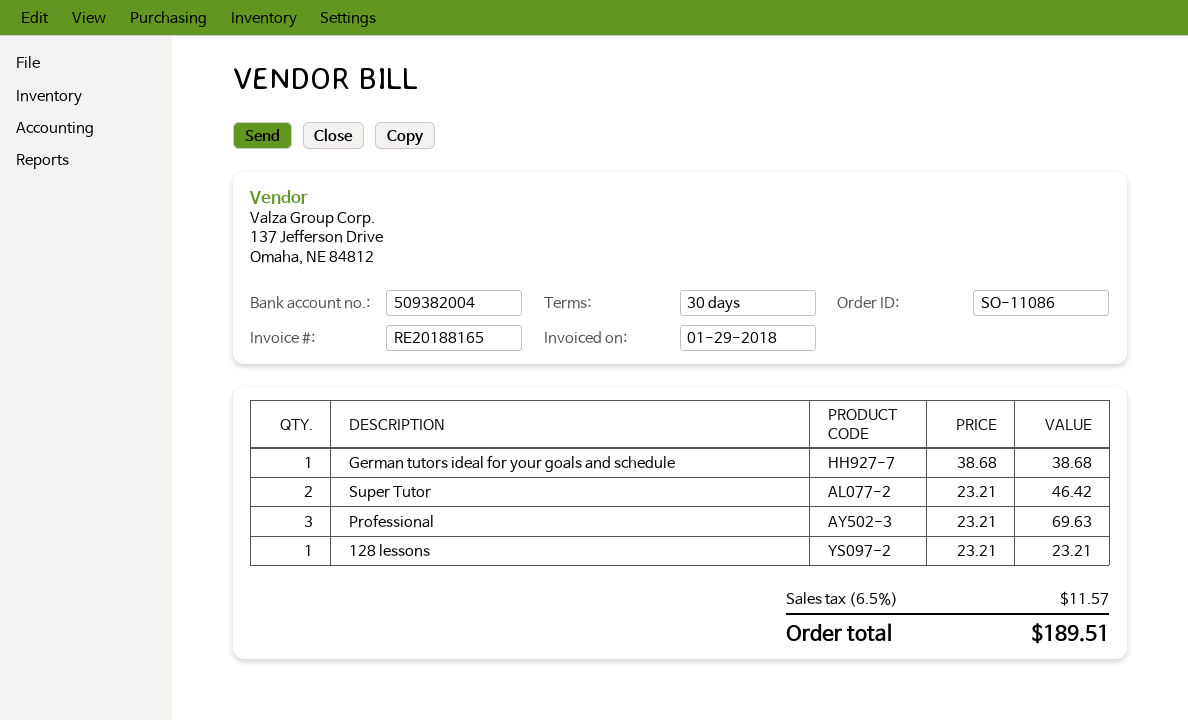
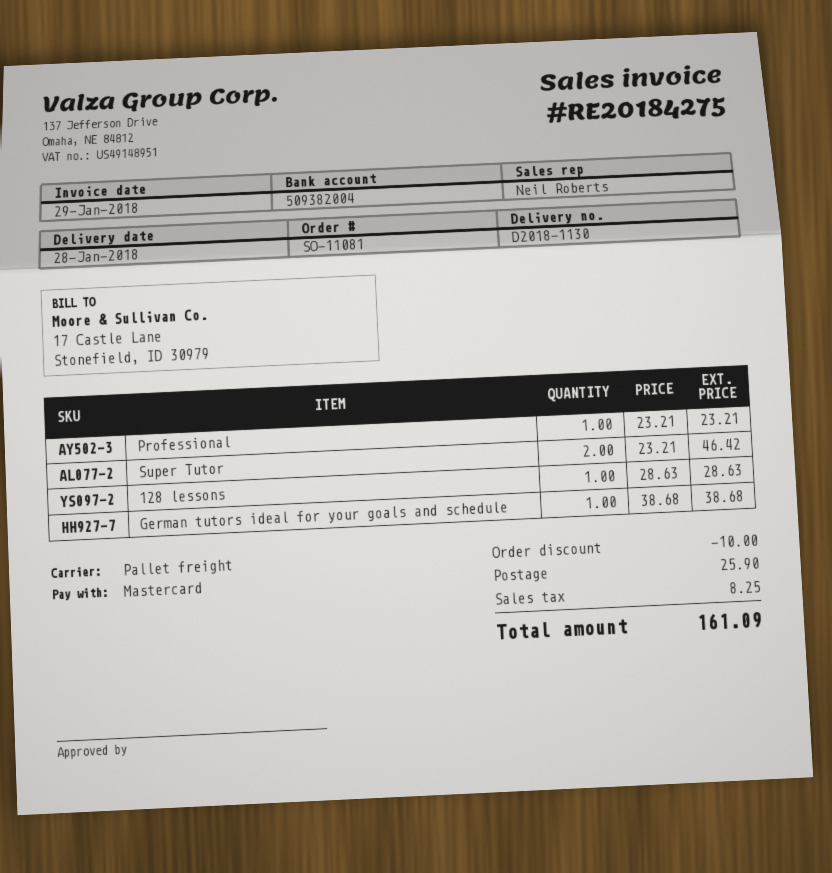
order number: SO-11086 -> SO-11081
invoice number: RE20188165 -> RE20184275
Professional: 3 x 23.21 = 69.63 -> 1 x 23.21 = 23.21
128 lessons: 1 x 23.21 = 23.21 -> 1 x 28.63 = 28.63
discount: none -> 10.00
shipping: none -> 25.90
tax: 11.57 -> 8.25
total: 189.51 -> 161.09

